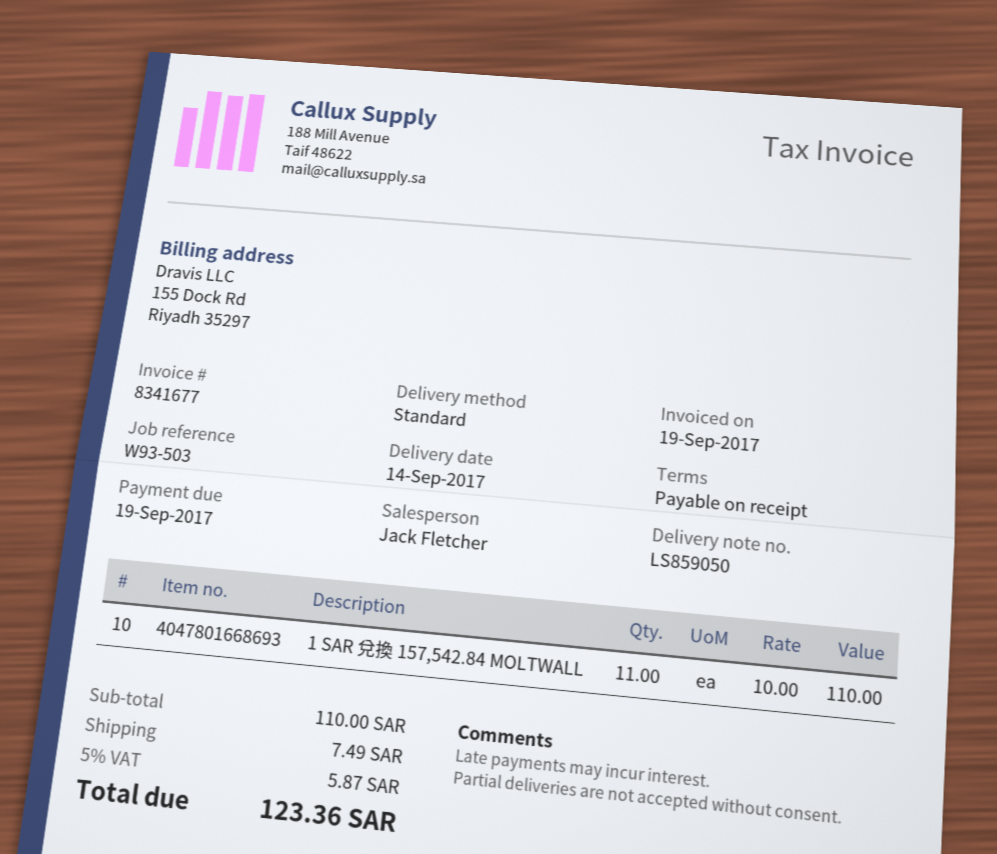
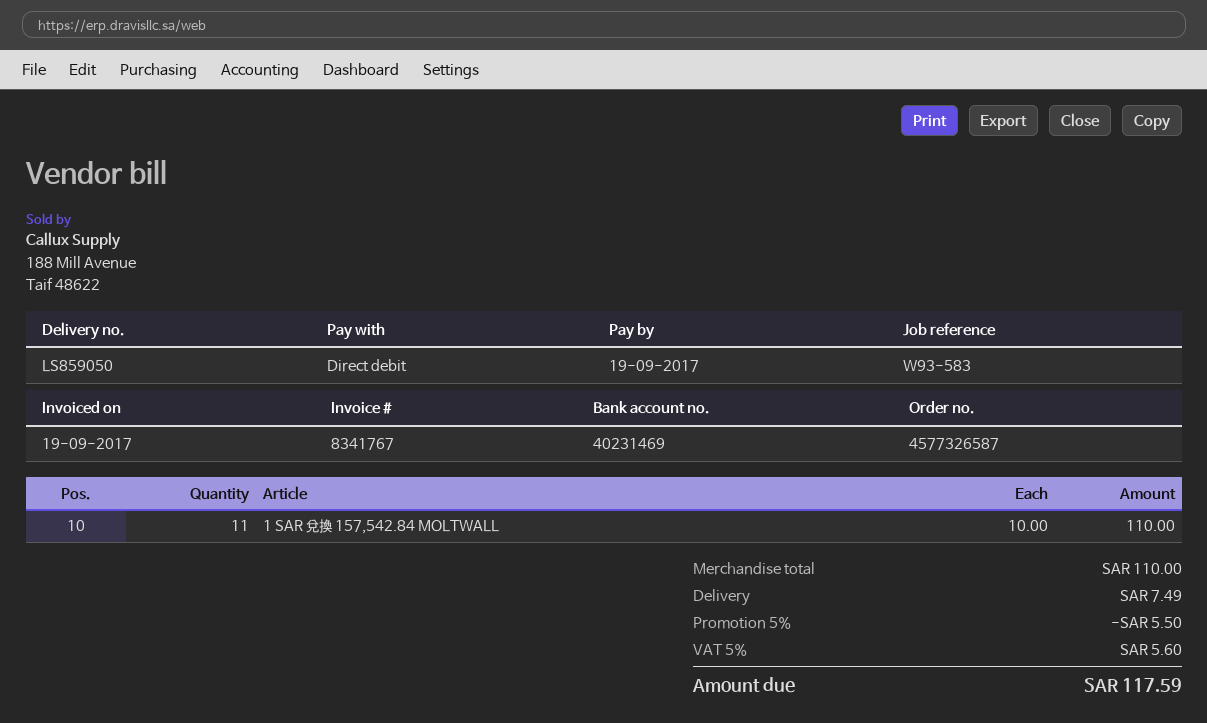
invoice number: 8341677 -> 8341767
reference: W93-503 -> W93-583
discount: none -> 5% = 5.50
tax: 5% = 5.87 -> 5% = 5.60
total: 123.36 -> 117.59

